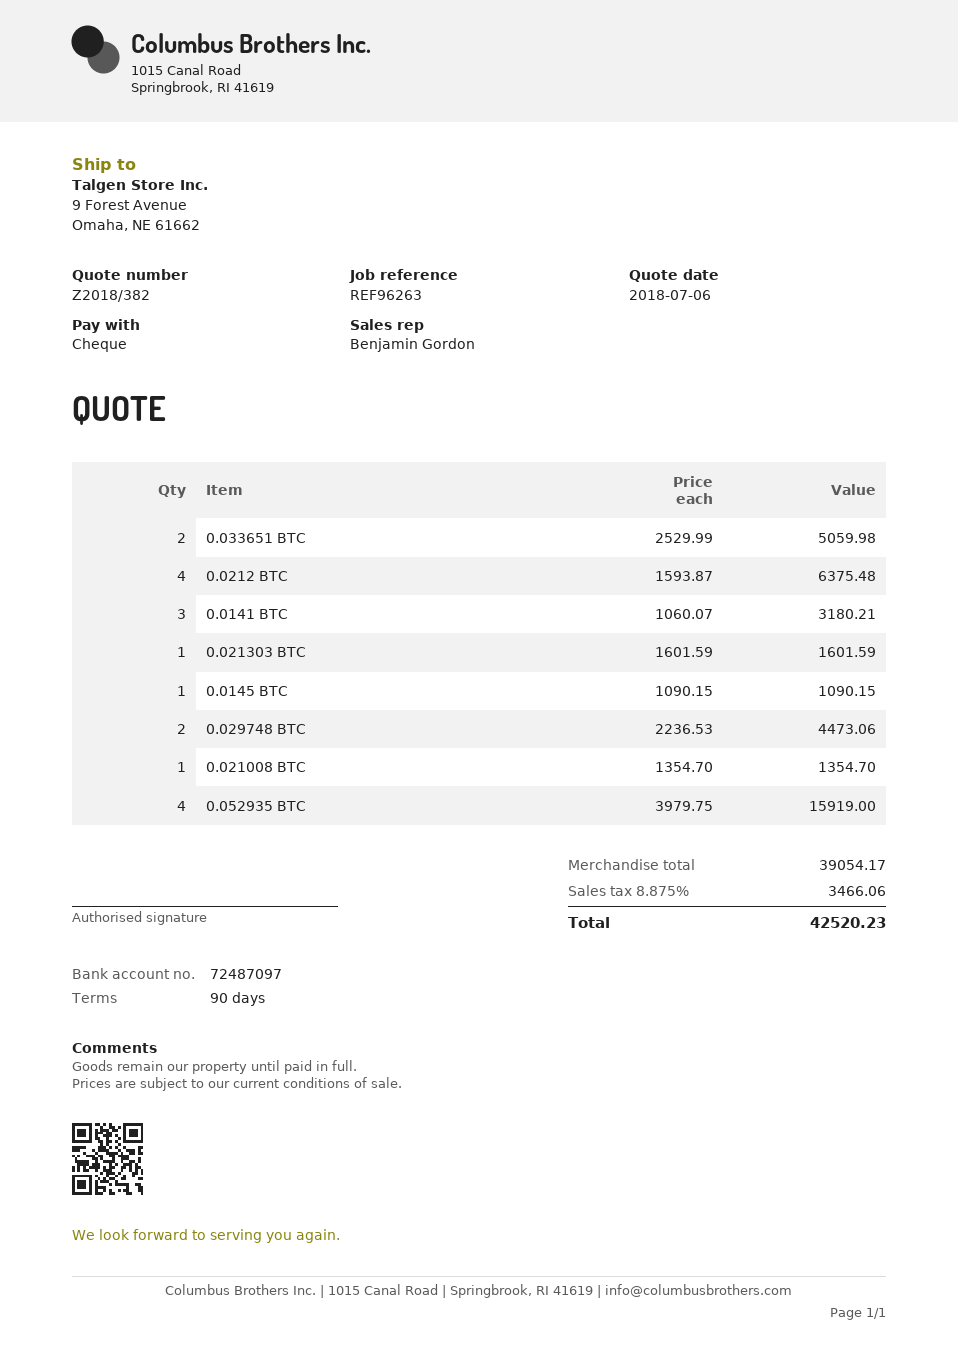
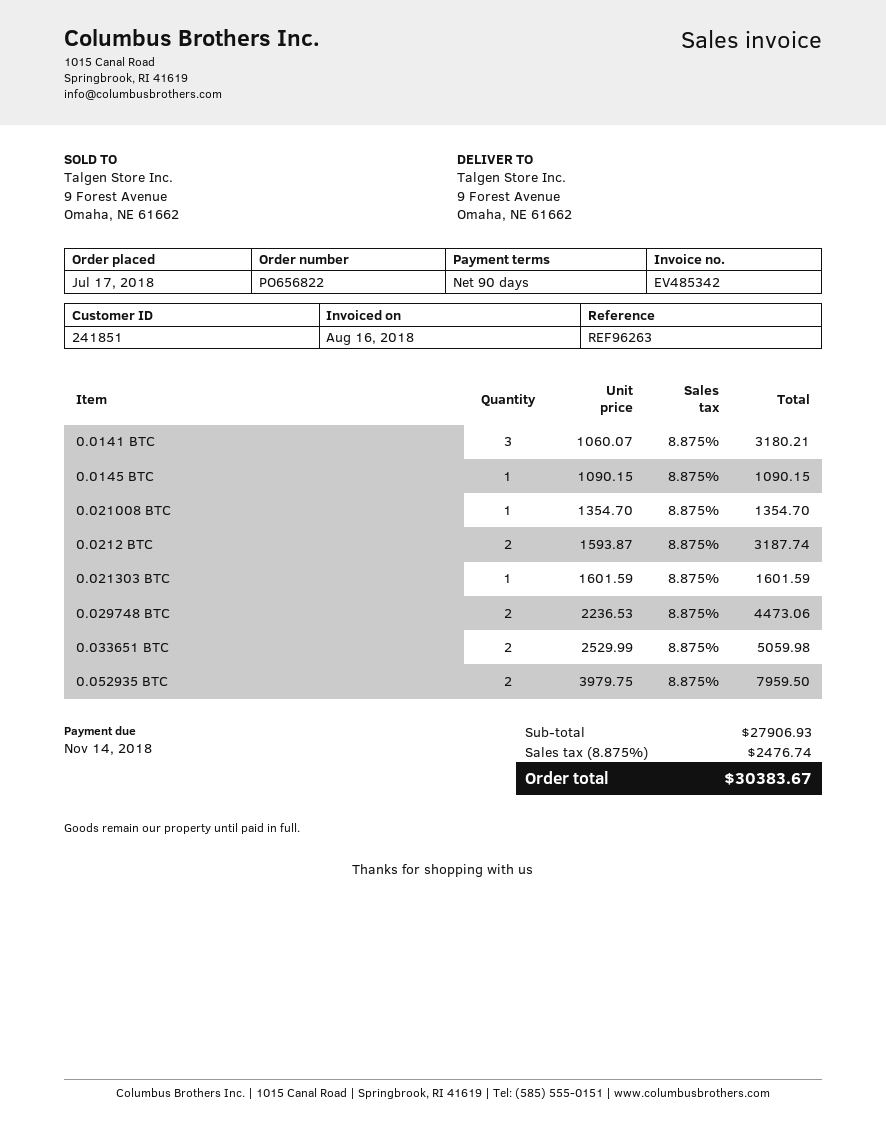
0.0212 BTC: 4 x 1593.87 = 6375.48 -> 2 x 1593.87 = 3187.74
0.052935 BTC: 4 x 3979.75 = 15919.00 -> 2 x 3979.75 = 7959.50
subtotal: 39054.17 -> 27906.93
tax: 8.875% = 3466.06 -> 8.875% = 2476.74
total: 42520.23 -> 30383.67

